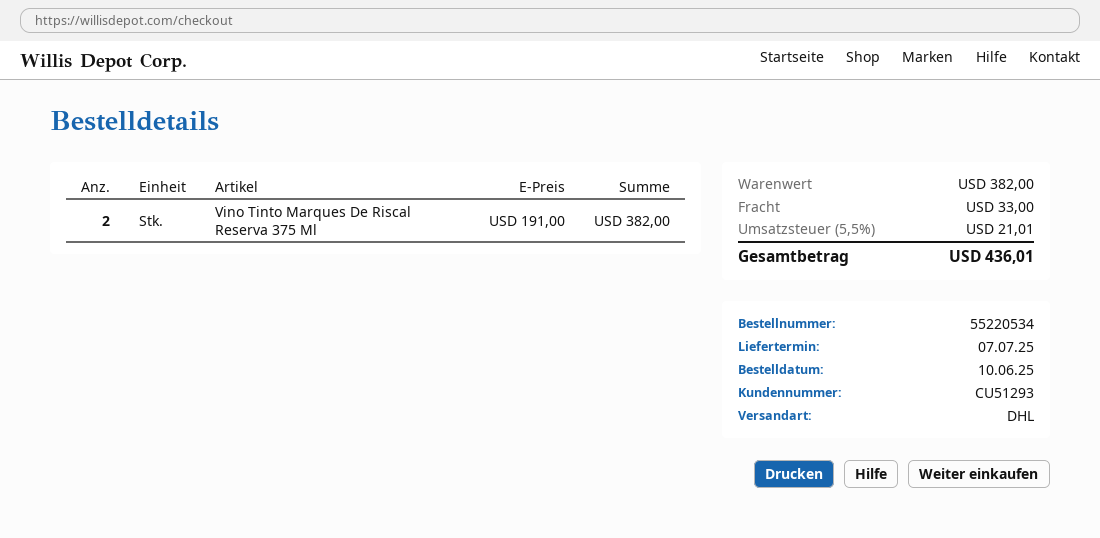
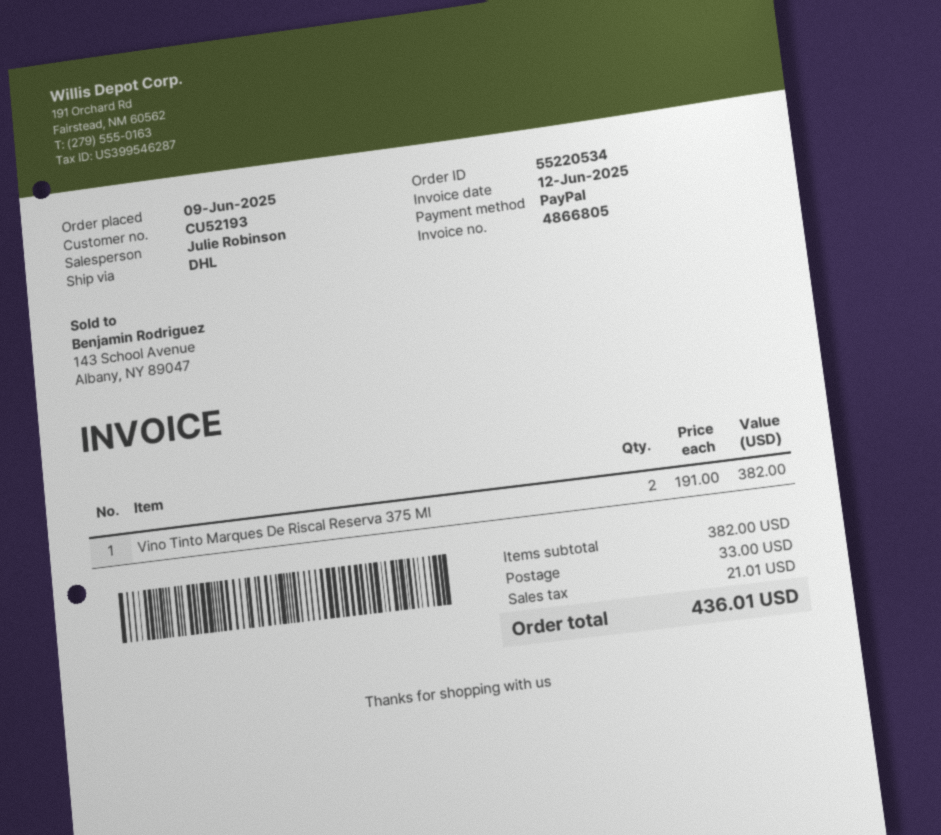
order date: 2025-06-10 -> 2025-06-09
customer number: CU51293 -> CU52193

